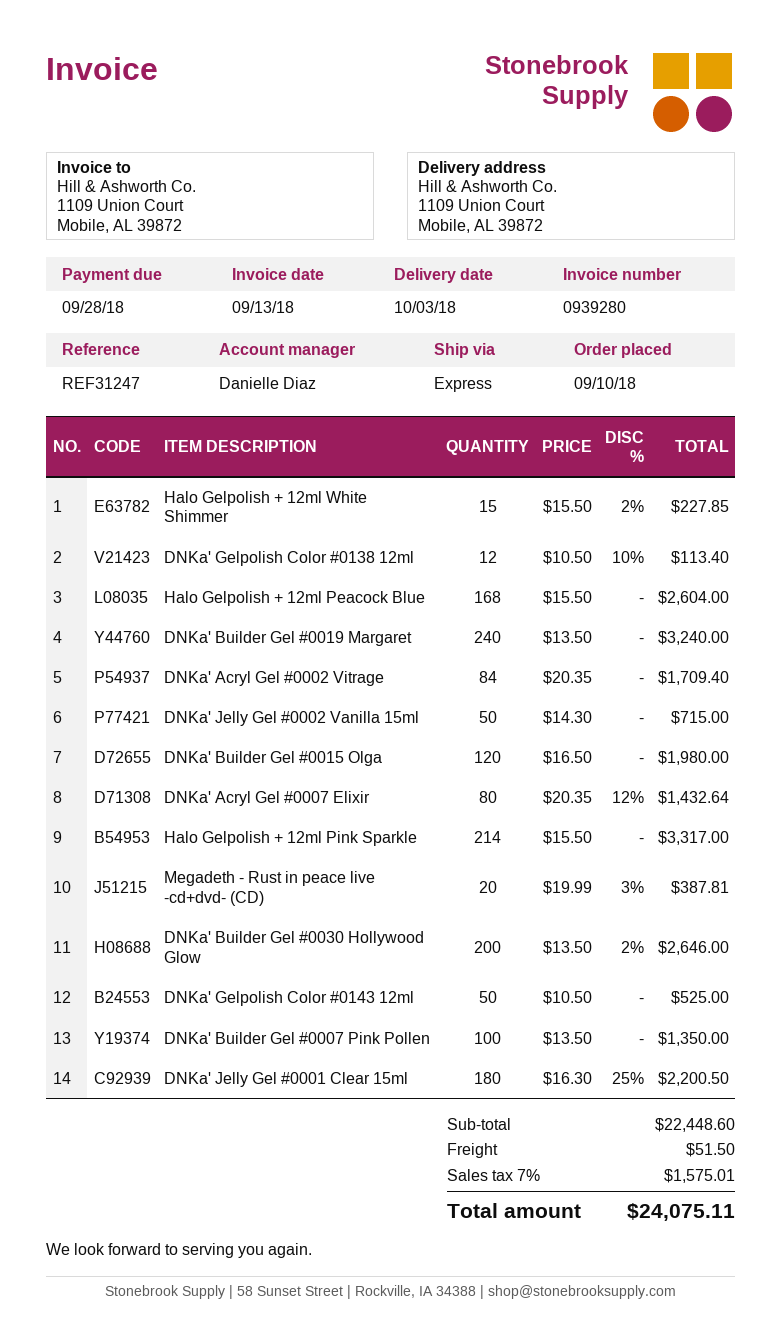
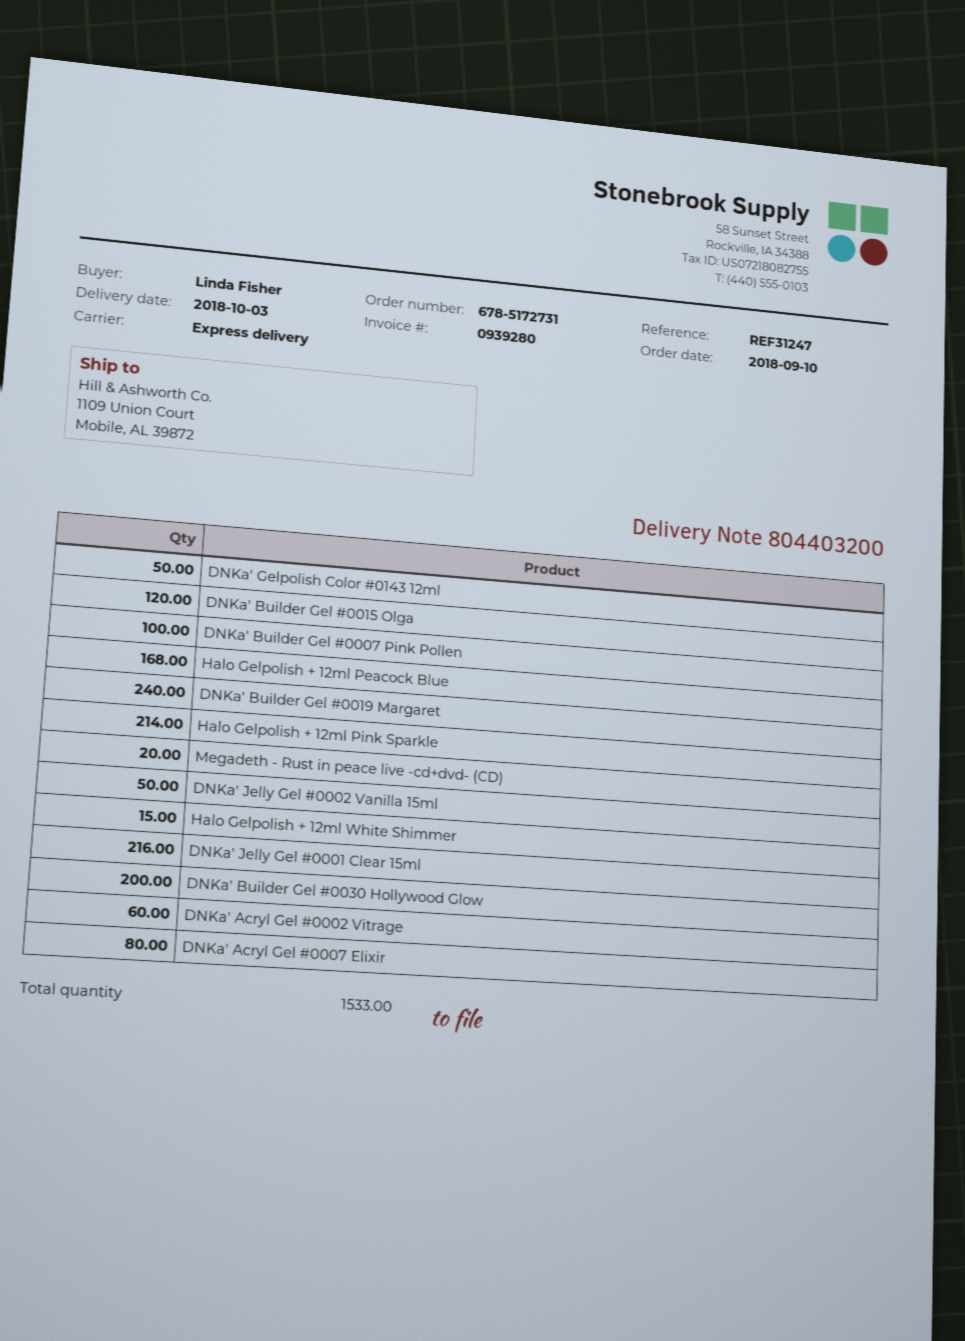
DNKa' Gelpolish Color #0138 12ml: 12 -> none
DNKa' Аcryl Gel #0002 Vitrage: 84 -> 60
DNKa' Jelly Gel #0001 Clear 15ml: 180 -> 216

